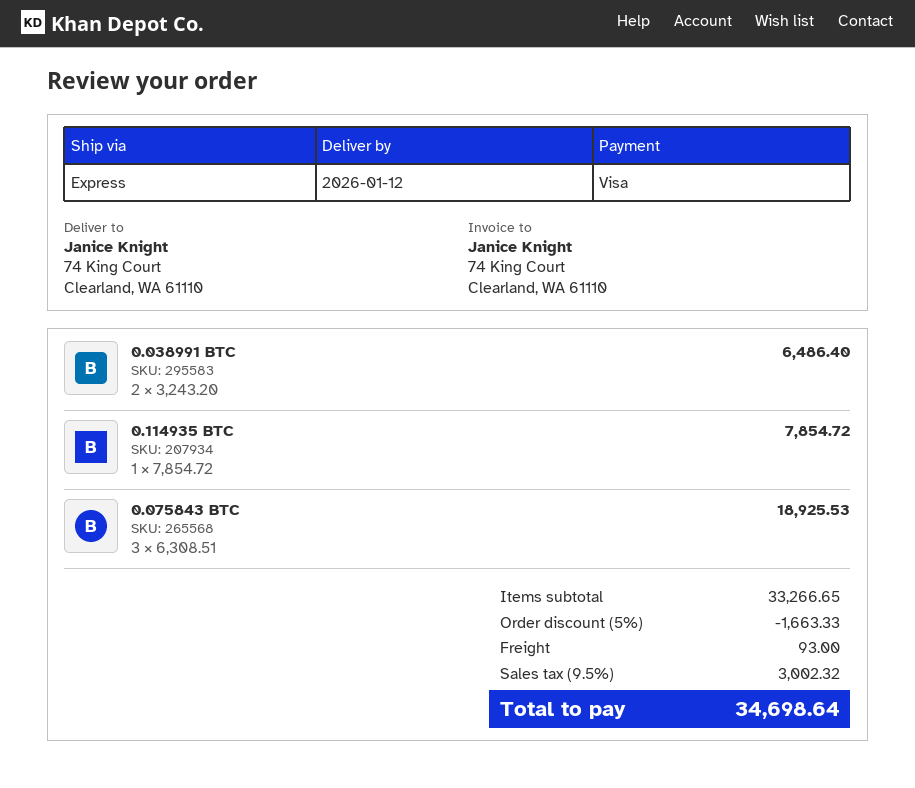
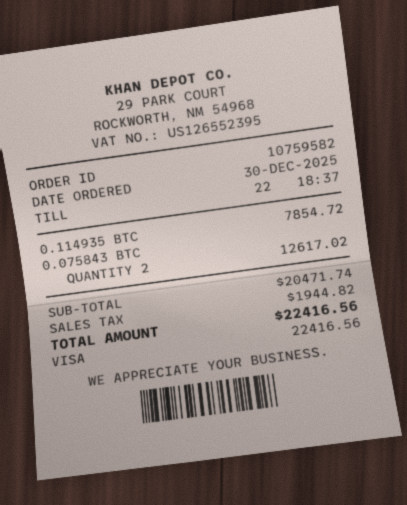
0.038991 BTC: 2 for 6486.40 -> none
0.075843 BTC: 3 for 18925.53 -> 2 for 12617.02
subtotal: 33266.65 -> 20471.74
discount: 5% = 1663.33 -> none
shipping: 93.00 -> none
tax: 3002.32 -> 1944.82
total: 34698.64 -> 22416.56

